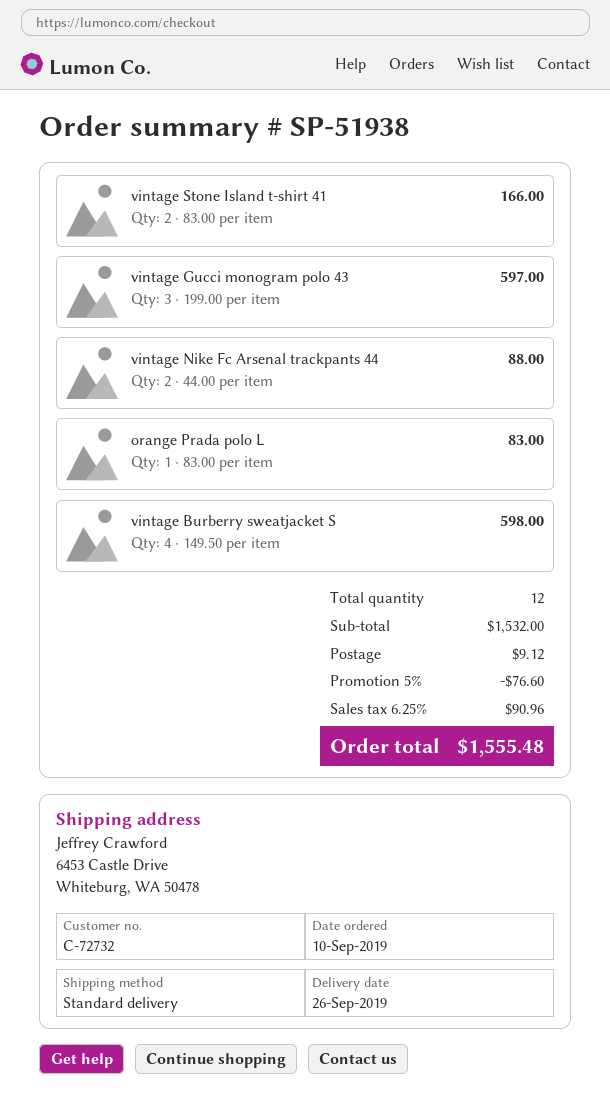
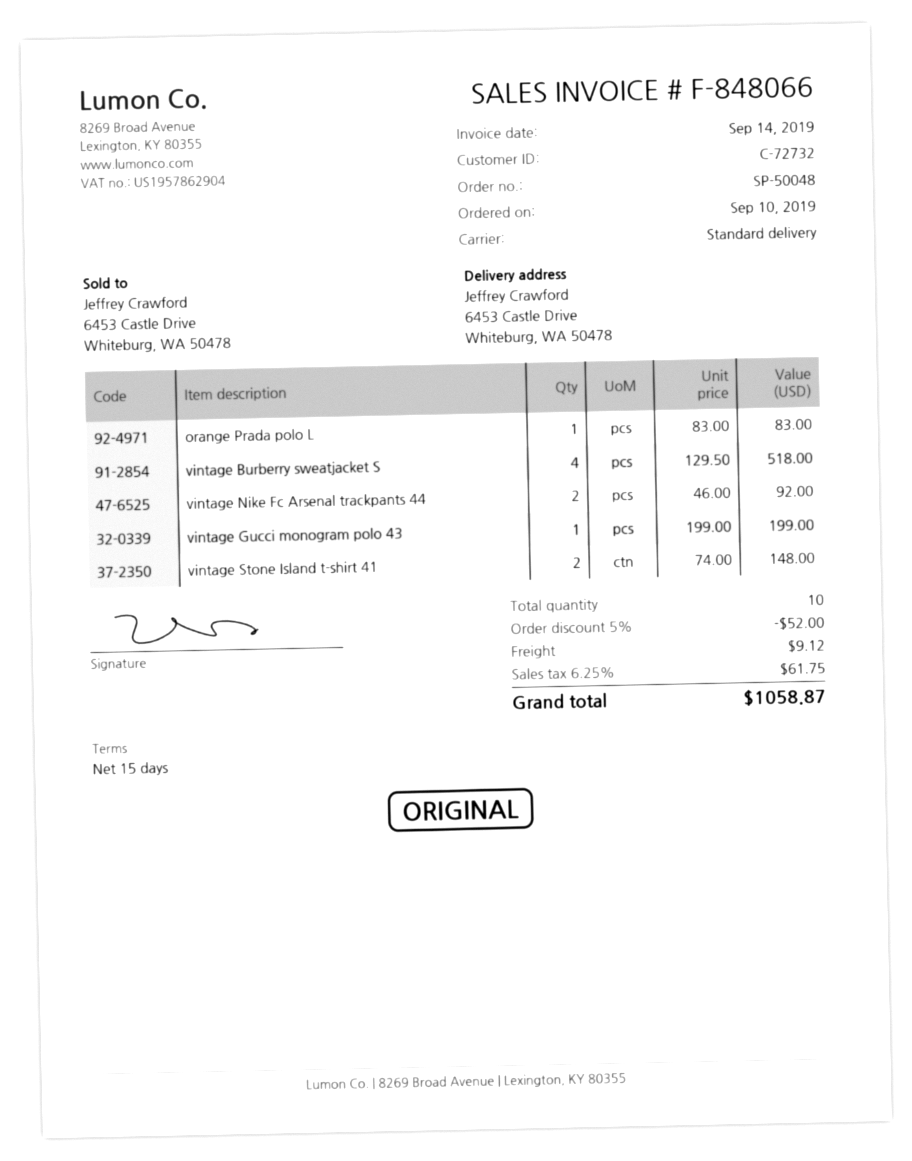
order number: SP-51938 -> SP-50048
vintage Stone Island t-shirt 41: 2 x 83.00 = 166.00 -> 2 x 74.00 = 148.00
vintage Gucci monogram polo 43: 3 x 199.00 = 597.00 -> 1 x 199.00 = 199.00
vintage Nike Fc Arsenal trackpants 44: 2 x 44.00 = 88.00 -> 2 x 46.00 = 92.00
vintage Burberry sweatjacket S: 4 x 149.50 = 598.00 -> 4 x 129.50 = 518.00
total quantity: 12 -> 10
discount: 5% = 76.60 -> 5% = 52.00
tax: 6.25% = 90.96 -> 6.25% = 61.75
total: 1555.48 -> 1058.87

